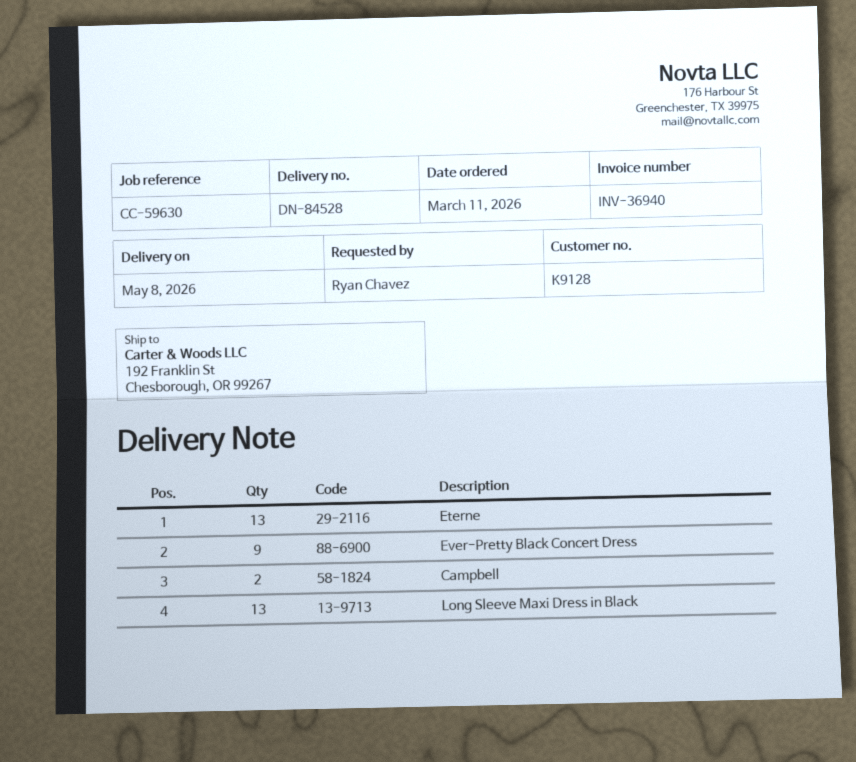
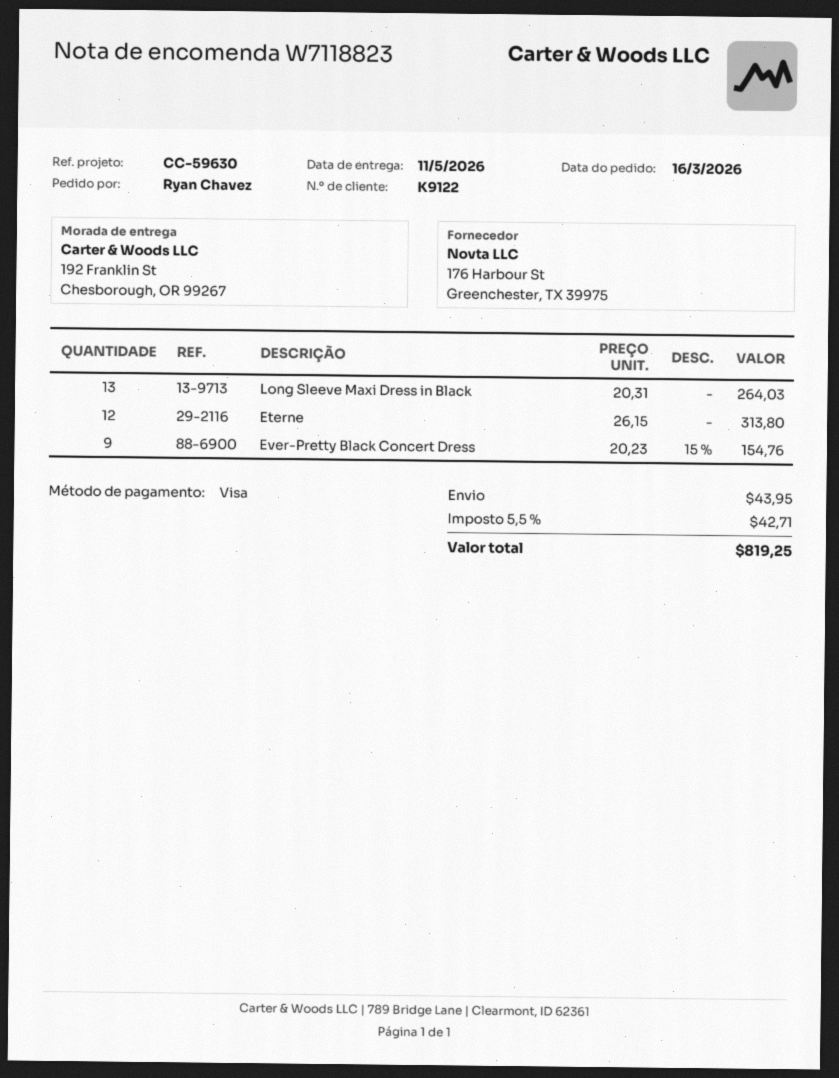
order date: 2026-03-11 -> 2026-03-16
delivery date: 2026-05-08 -> 2026-05-11
customer number: K9128 -> K9122
Eterne: 13 -> 12
Campbell: 2 -> none

